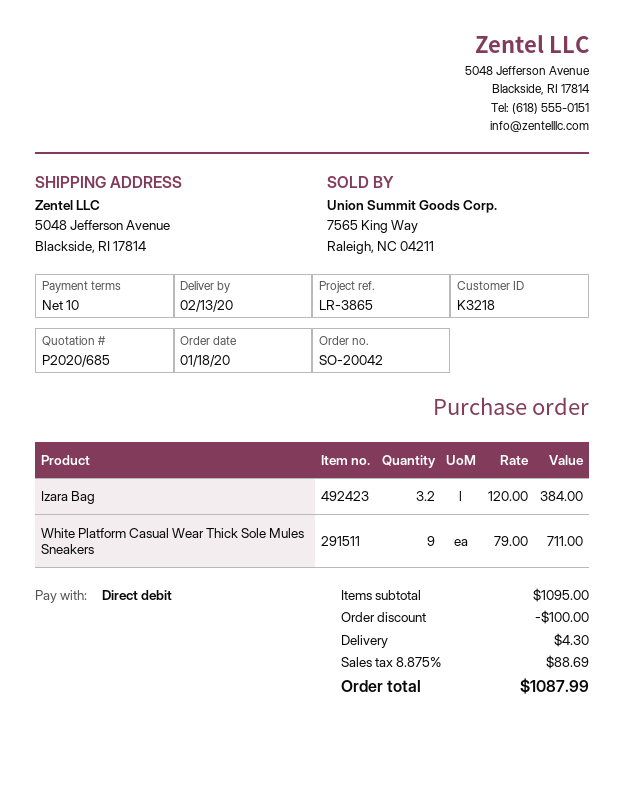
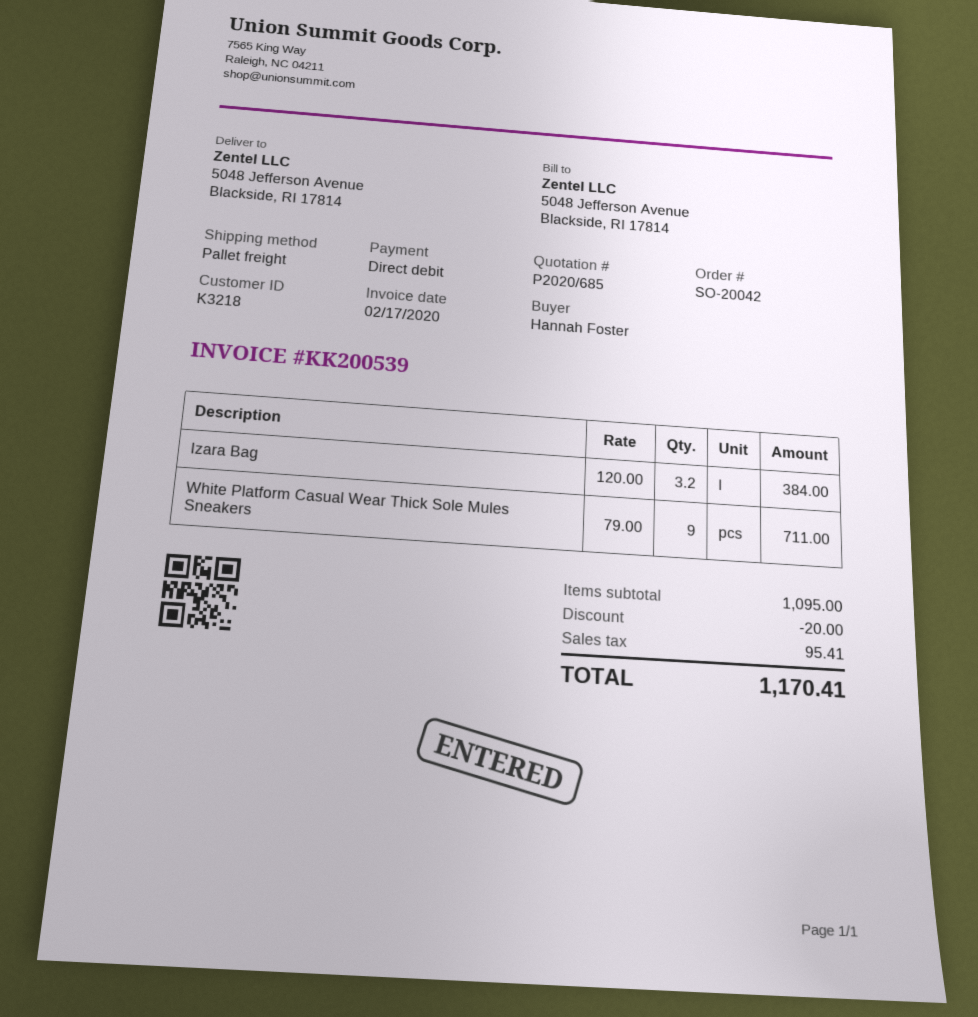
discount: 100.00 -> 20.00
shipping: 4.30 -> none
tax: 88.69 -> 95.41
total: 1087.99 -> 1170.41

